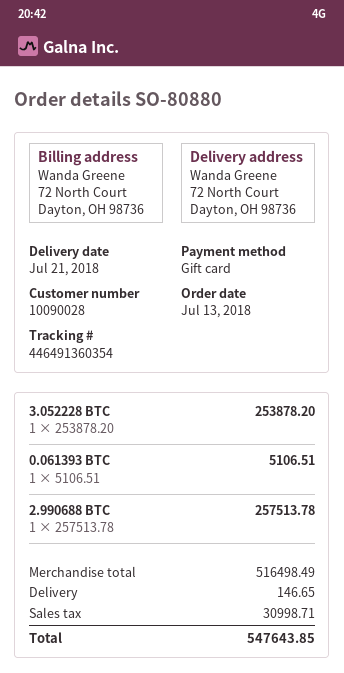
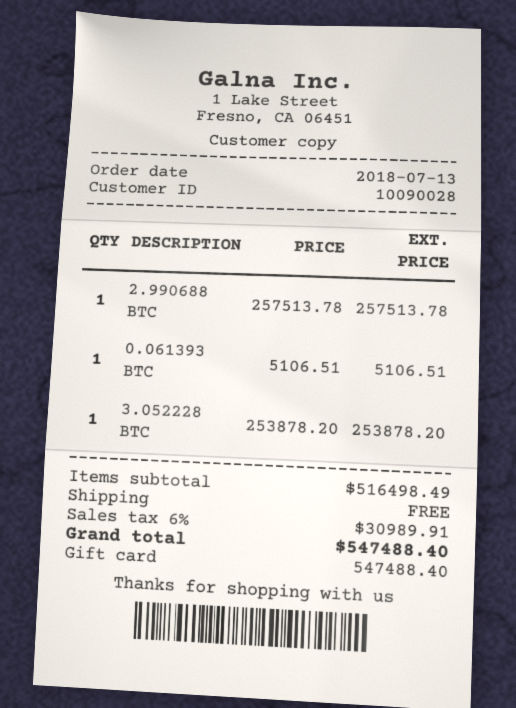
shipping: 146.65 -> 0.00
tax: 30998.71 -> 30989.91
total: 547643.85 -> 547488.40

